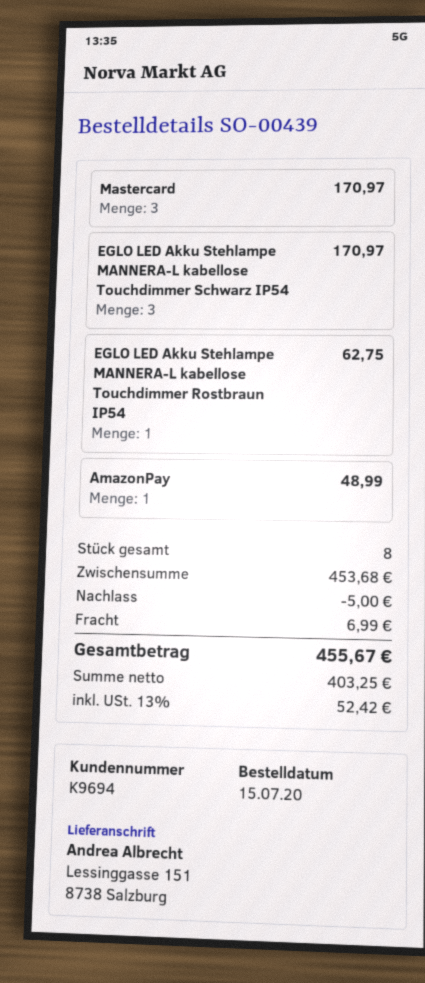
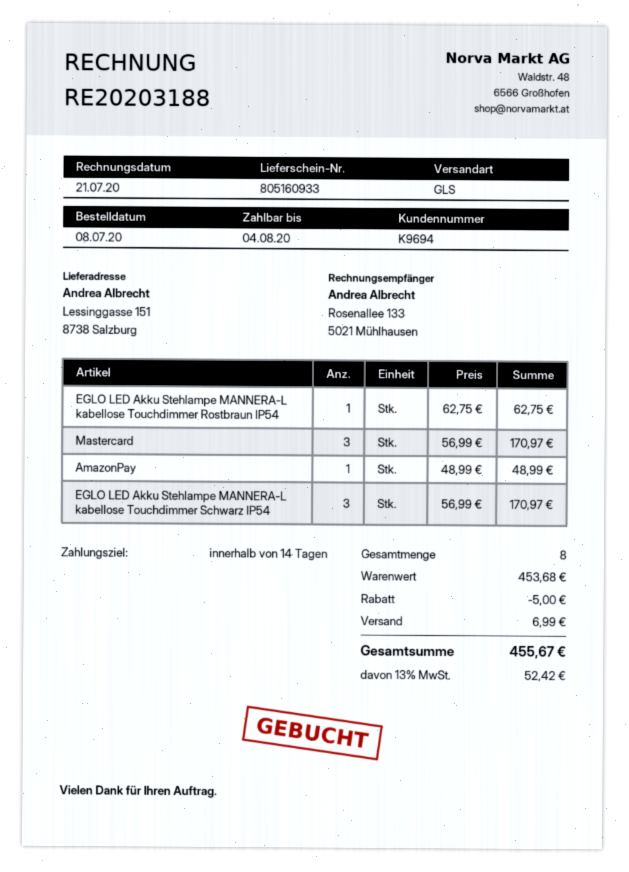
order date: 2020-07-15 -> 2020-07-08

